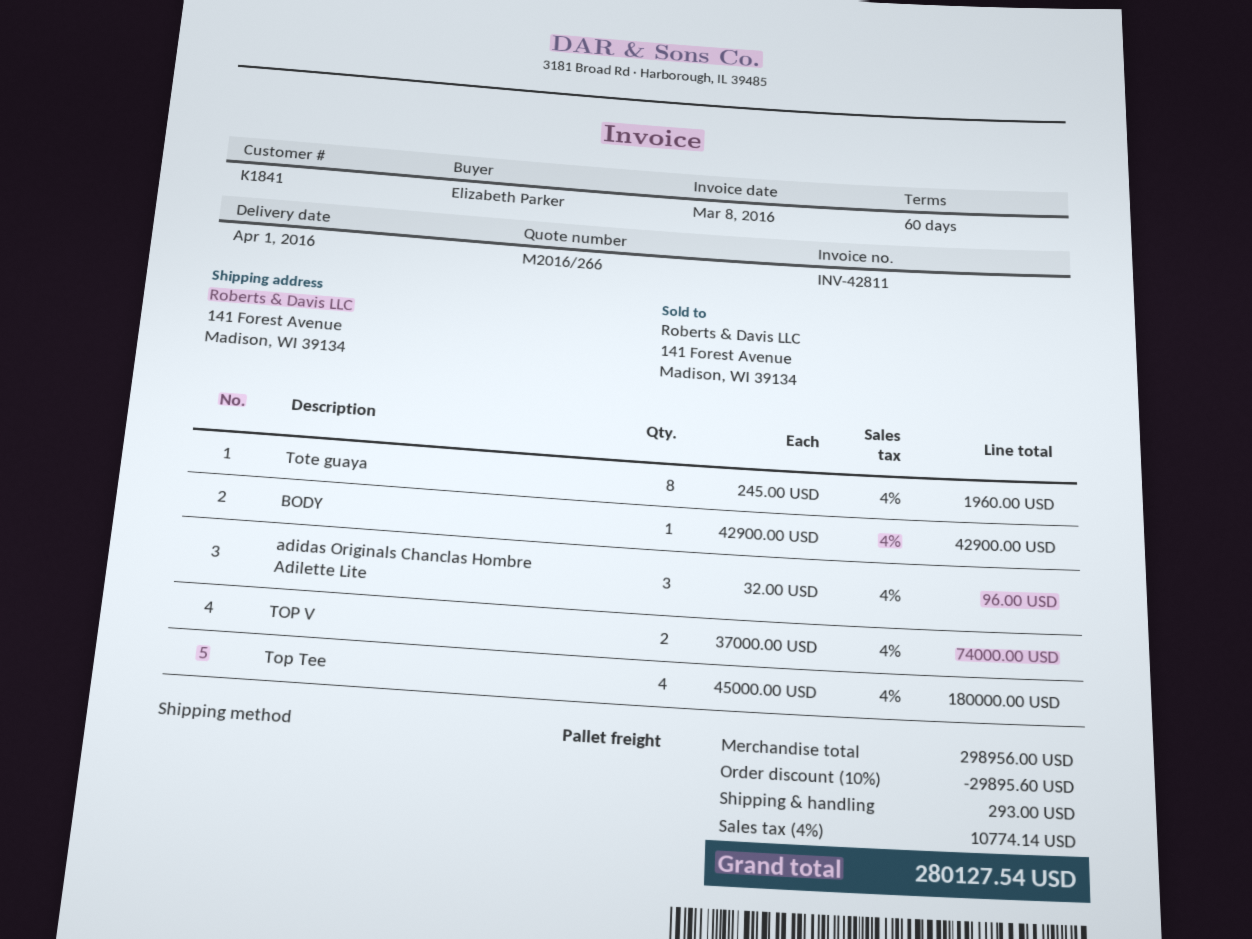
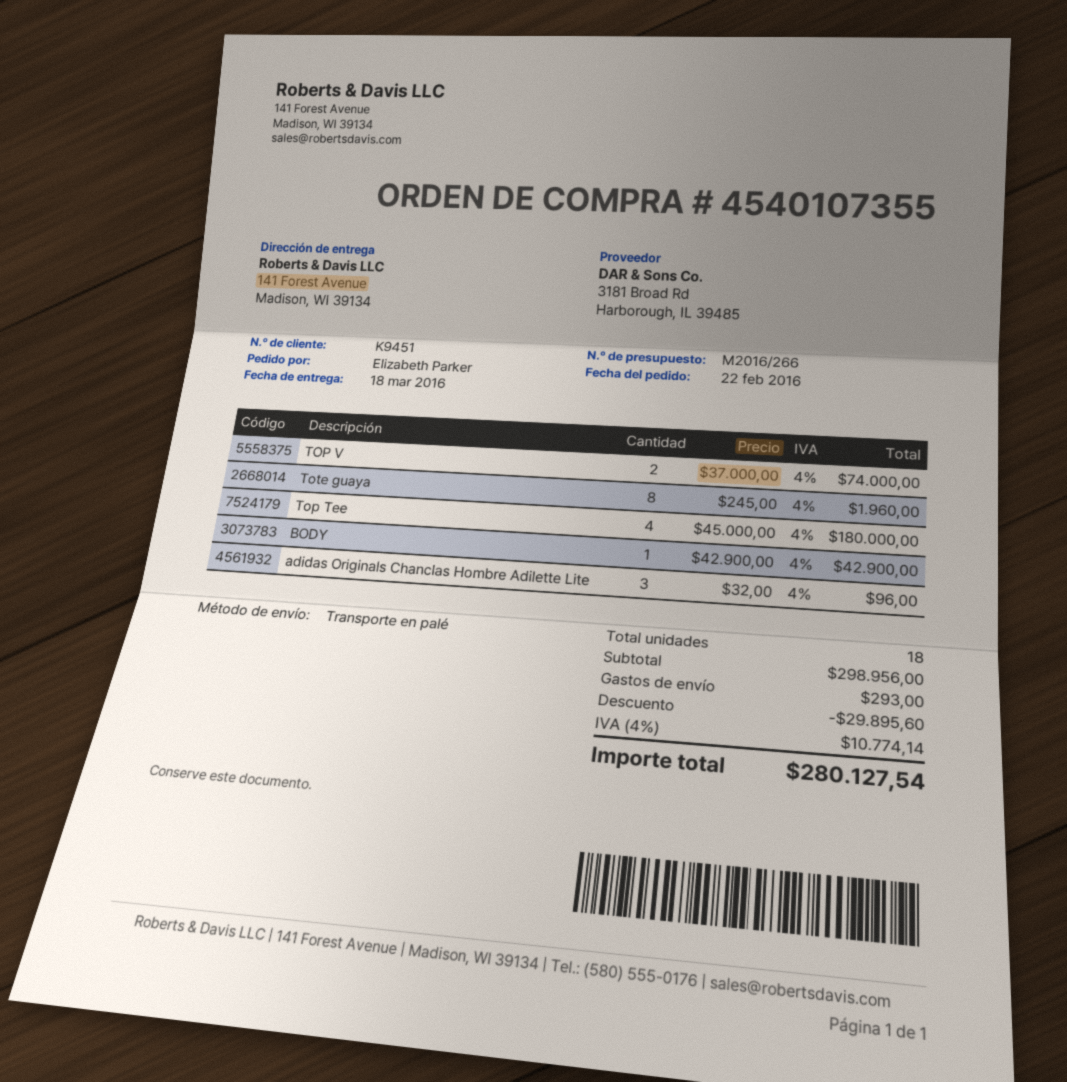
delivery date: 2016-04-01 -> 2016-03-18
customer number: K1841 -> K9451

